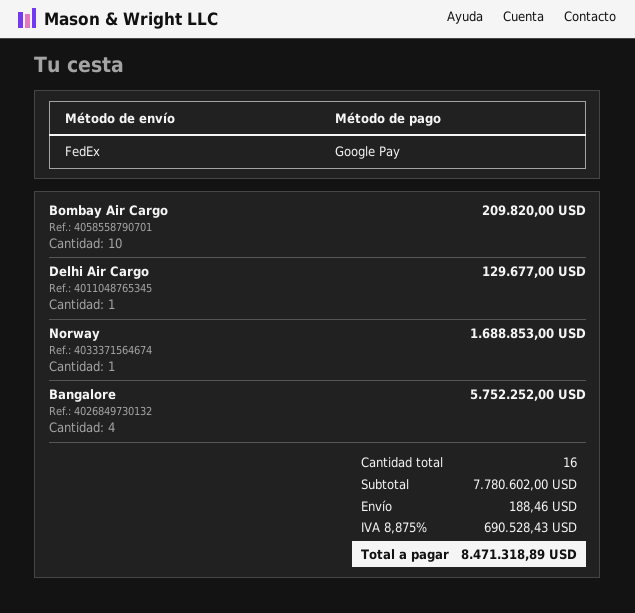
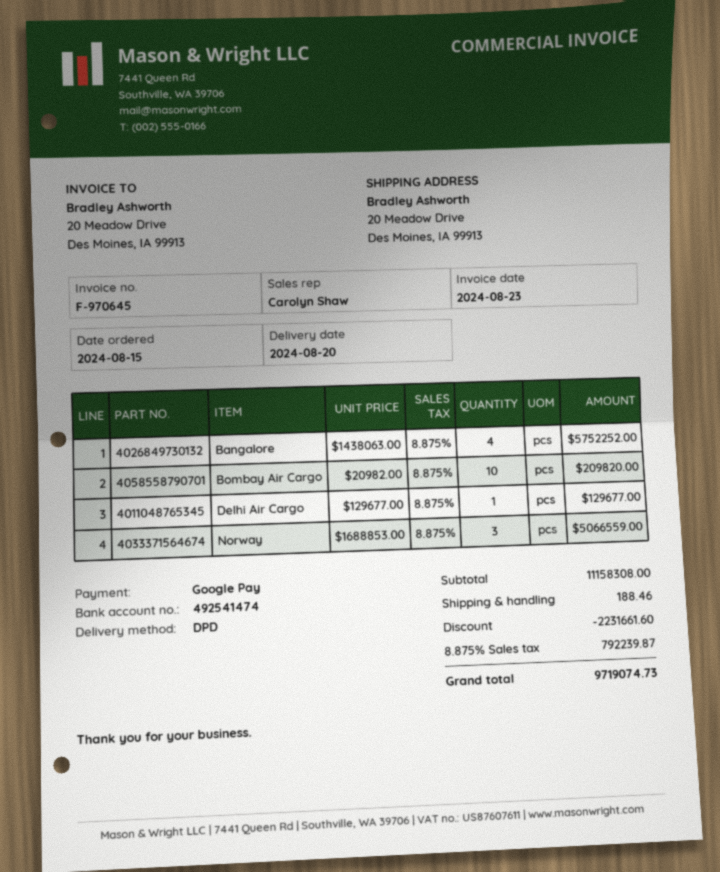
shipping method: FedEx -> DPD
Norway: 1 for 1688853.00 -> 3 for 5066559.00
subtotal: 7780602.00 -> 11158308.00
discount: none -> 2231661.60
tax: 8.875% = 690528.43 -> 8.875% = 792239.87
total: 8471318.89 -> 9719074.73

